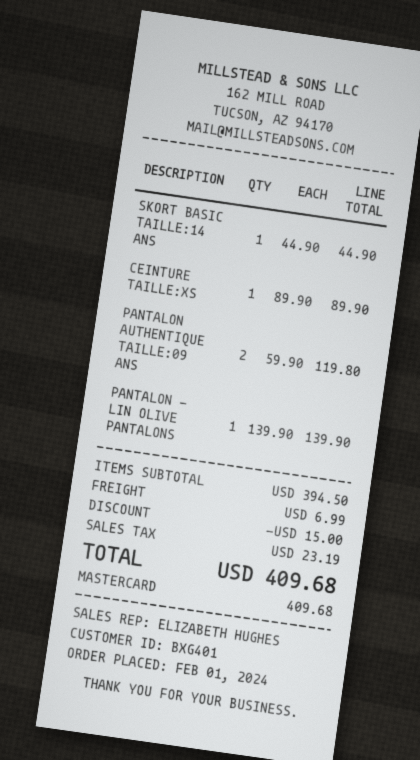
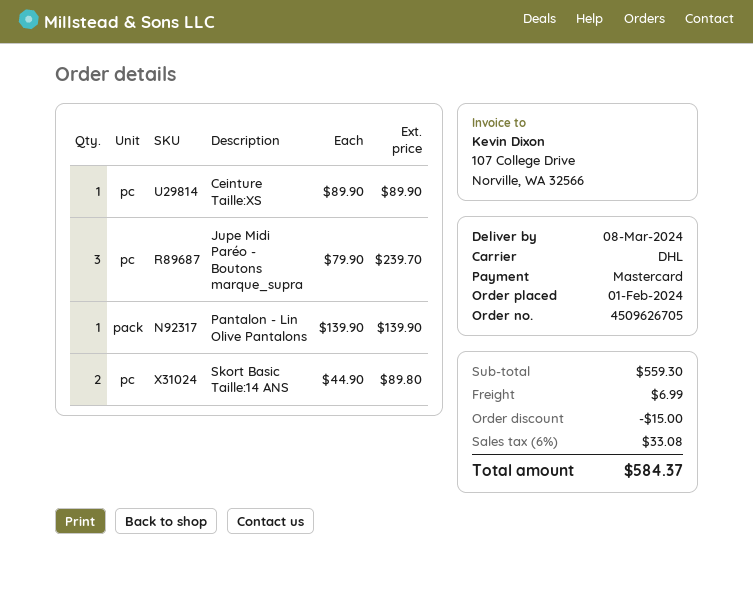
SKORT BASIC TAILLE:14 ANS: 1 x 44.90 = 44.90 -> 2 x 44.90 = 89.80
PANTALON AUTHENTIQUE TAILLE:09 ANS: 2 x 59.90 = 119.80 -> none
Jupe Midi Paréo - Boutons marque_supra: none -> 3 x 79.90 = 239.70
subtotal: 394.50 -> 559.30
tax: 23.19 -> 33.08
total: 409.68 -> 584.37

